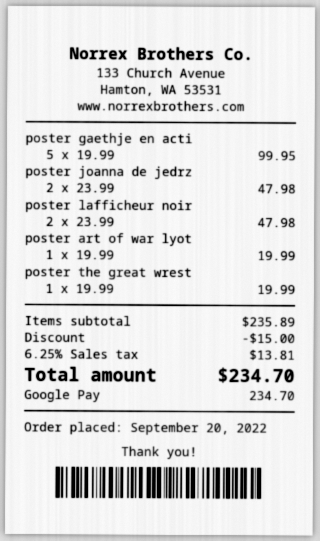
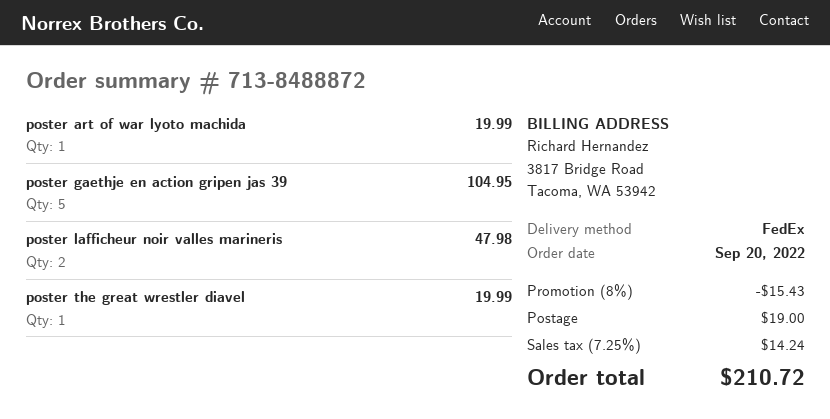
poster gaethje en acti: 5 for 99.95 -> 5 for 104.95
poster joanna de jedrz: 2 for 47.98 -> none
discount: 15.00 -> 15.43
shipping: none -> 19.00
tax: 6.25% = 13.81 -> 7.25% = 14.24
total: 234.70 -> 210.72

